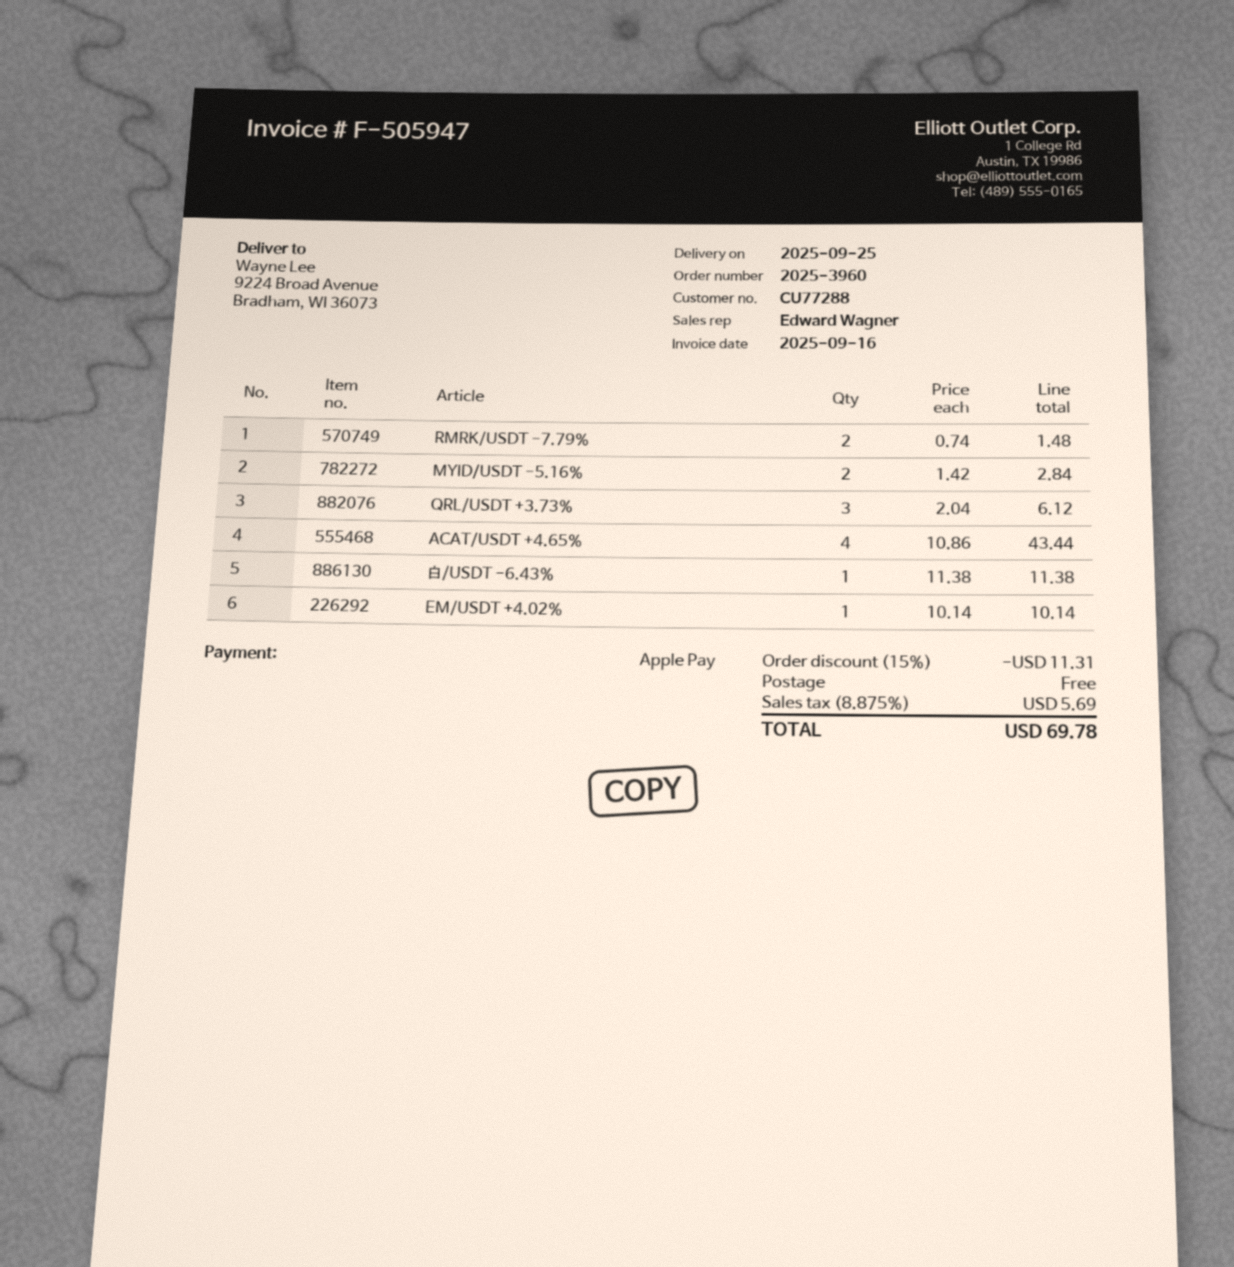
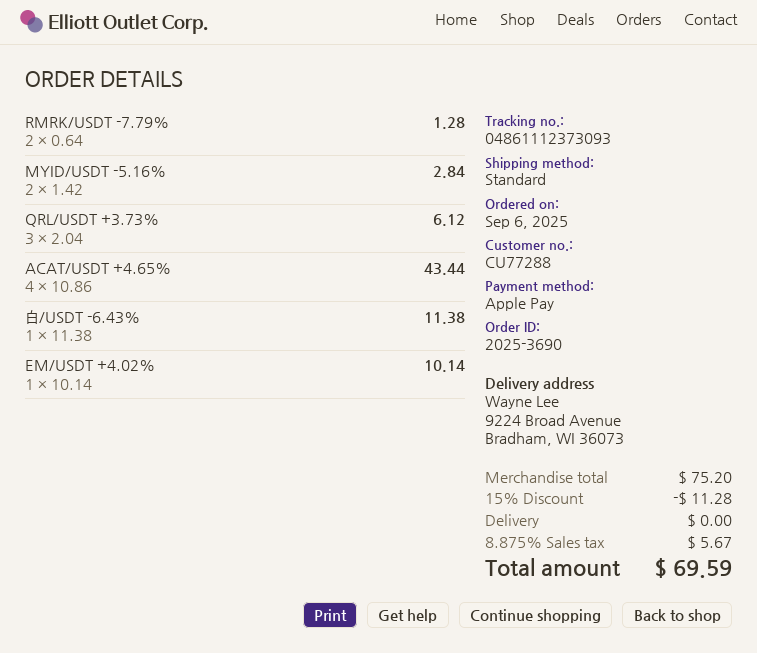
order number: 2025-3960 -> 2025-3690
RMRK/USDT -7.79%: 2 x 0.74 = 1.48 -> 2 x 0.64 = 1.28
discount: 15% = 11.31 -> 15% = 11.28
tax: 8.875% = 5.69 -> 8.875% = 5.67
total: 69.78 -> 69.59

